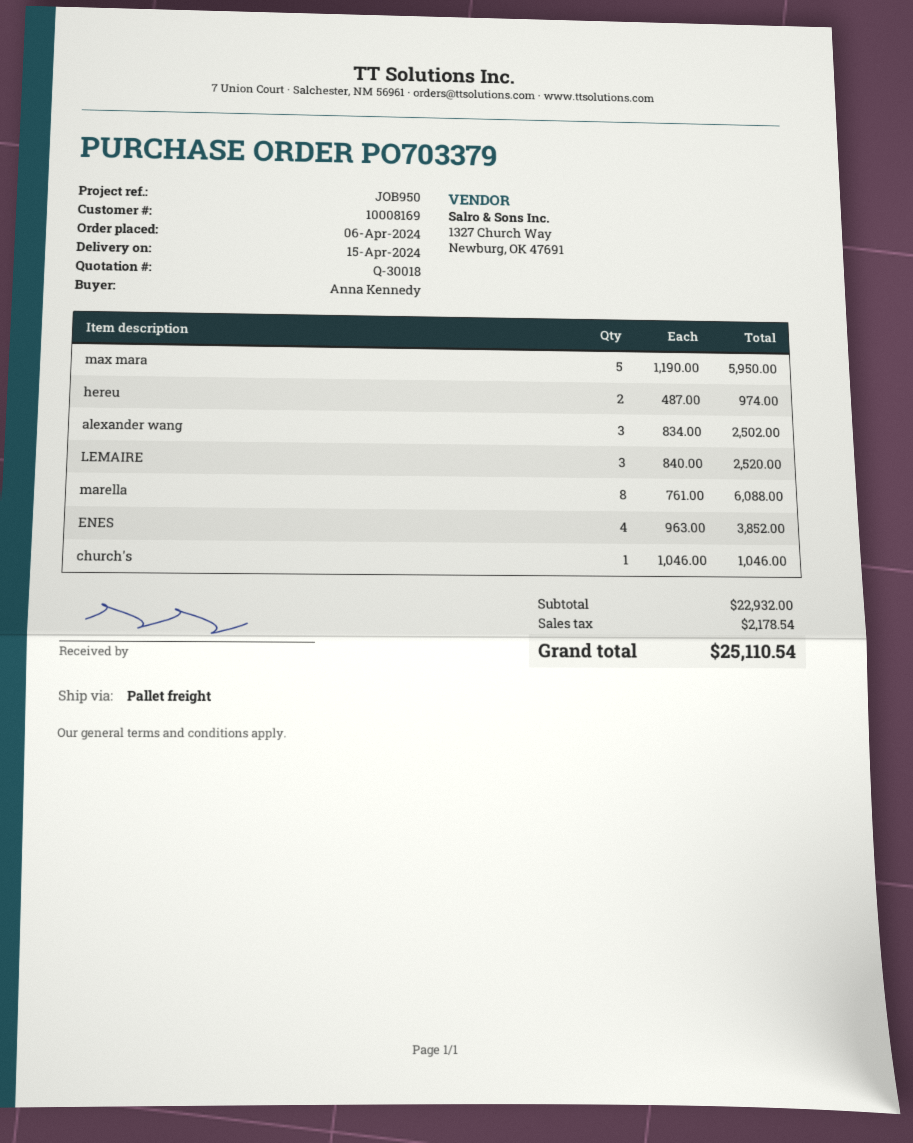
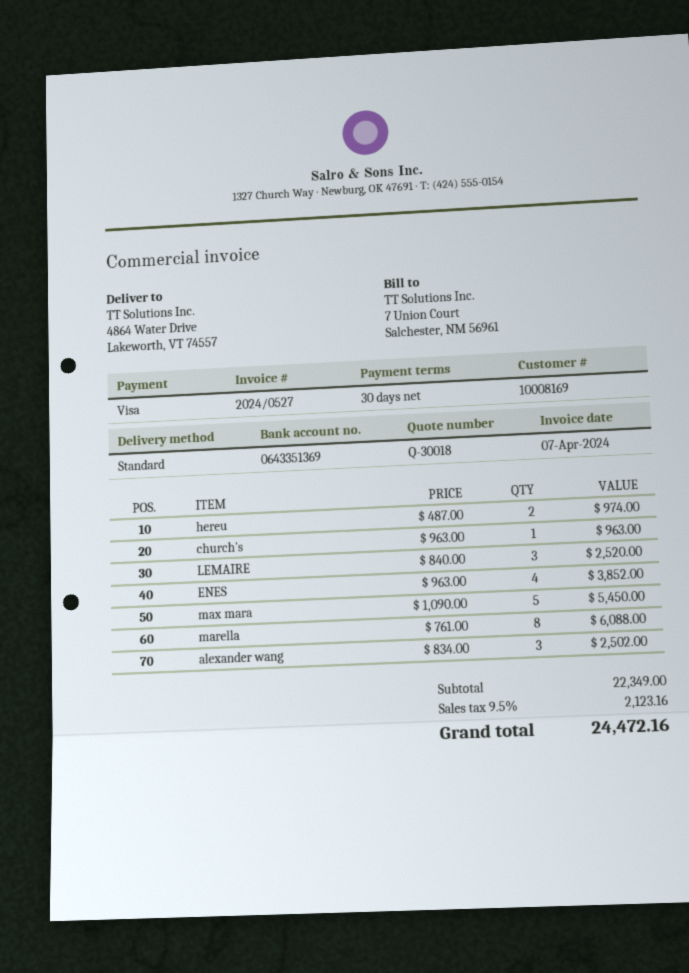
shipping method: pallet freight -> standard
max mara: 5 x 1190.00 = 5950.00 -> 5 x 1090.00 = 5450.00
church's: 1 x 1046.00 = 1046.00 -> 1 x 963.00 = 963.00
subtotal: 22932.00 -> 22349.00
tax: 2178.54 -> 2123.16
total: 25110.54 -> 24472.16

